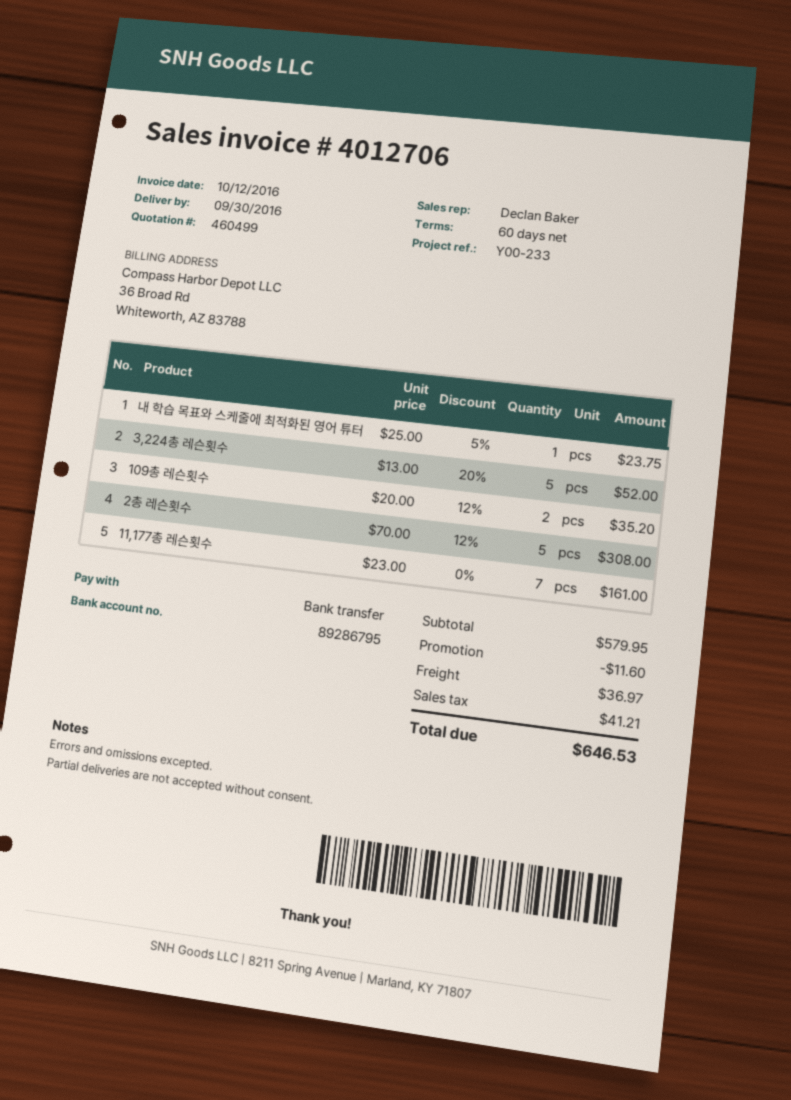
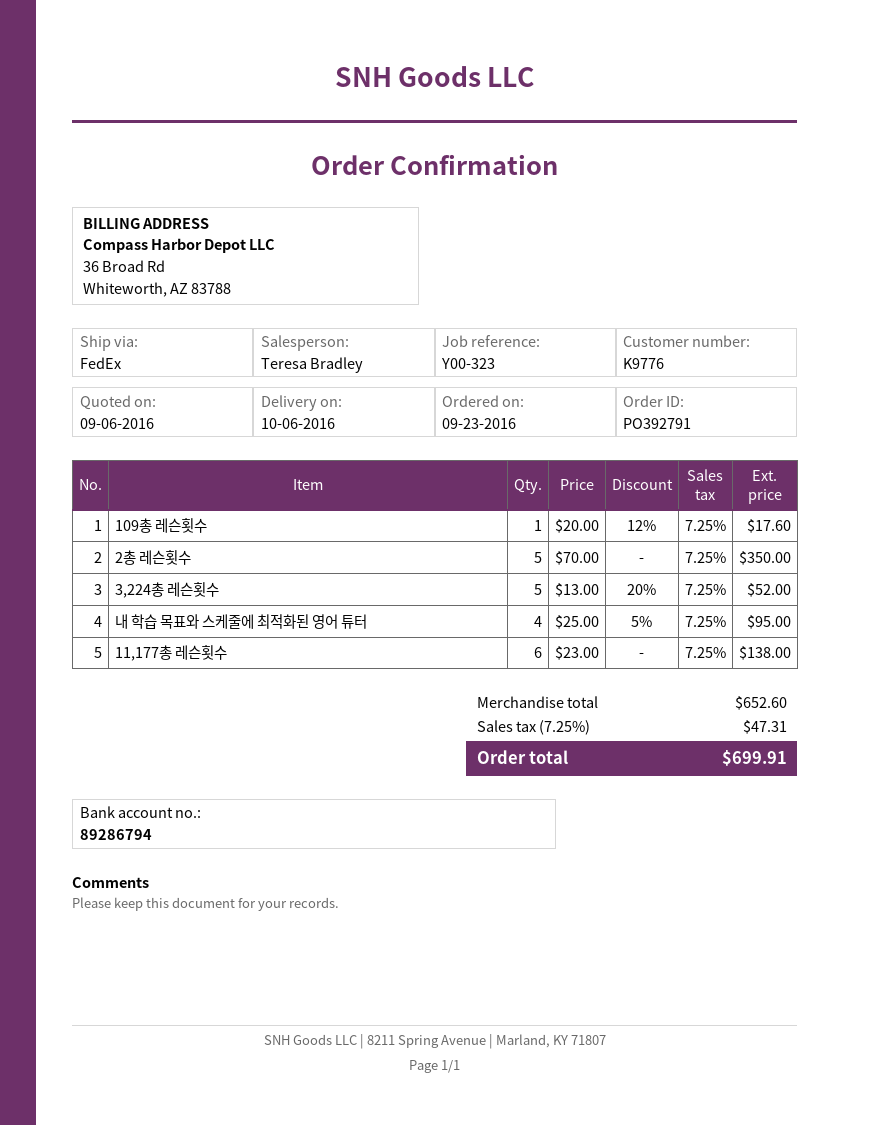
delivery date: 2016-09-30 -> 2016-10-06
reference: Y00-233 -> Y00-323
sales rep: Declan Baker -> Teresa Bradley
bank account: 89286795 -> 89286794
내 학습 목표와 스케줄에 최적화된 영어 튜터: 1 x 25.00 - 5% = 23.75 -> 4 x 25.00 - 5% = 95.00
109총 레슨횟수: 2 x 20.00 - 12% = 35.20 -> 1 x 20.00 - 12% = 17.60
2총 레슨횟수: 5 x 70.00 - 12% = 308.00 -> 5 x 70.00 = 350.00
11,177총 레슨횟수: 7 x 23.00 = 161.00 -> 6 x 23.00 = 138.00
subtotal: 579.95 -> 652.60
discount: 11.60 -> none
shipping: 36.97 -> none
tax: 41.21 -> 47.31
total: 646.53 -> 699.91

